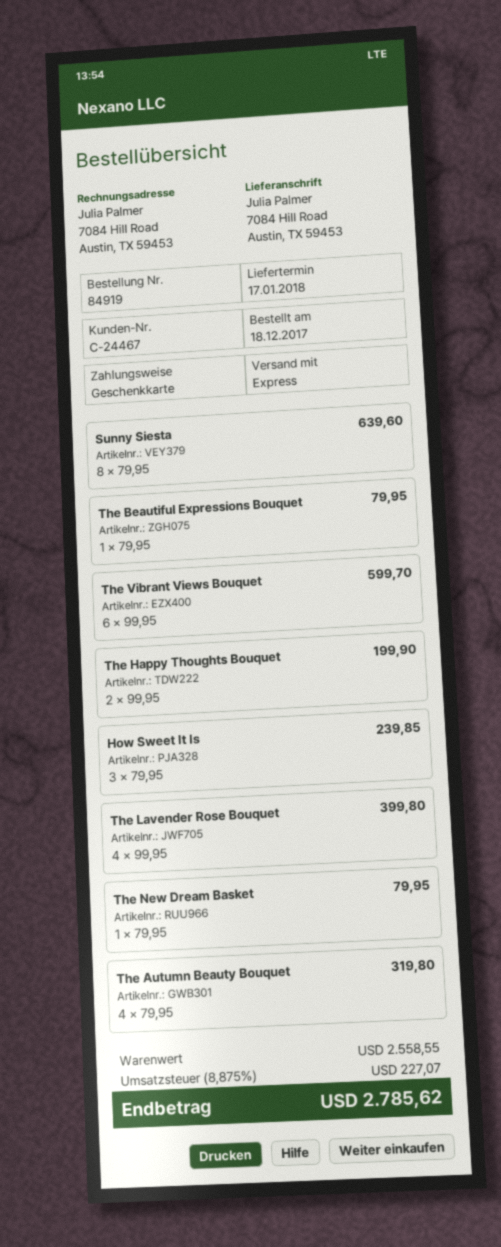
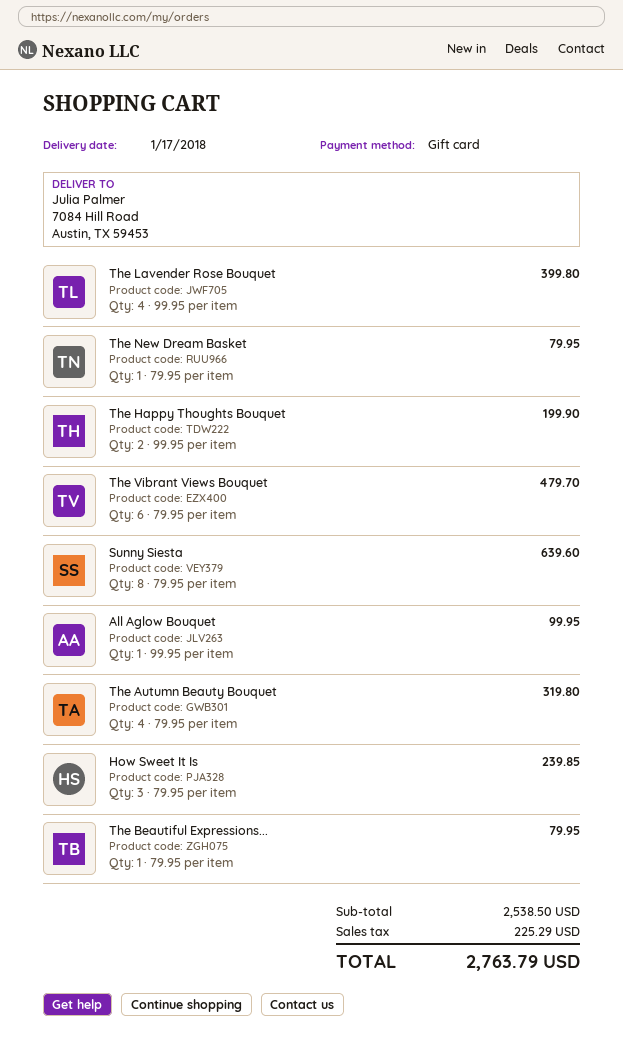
The Vibrant Views Bouquet: 6 x 99.95 = 599.70 -> 6 x 79.95 = 479.70
All Aglow Bouquet: none -> 1 x 99.95 = 99.95
subtotal: 2558.55 -> 2538.50
tax: 227.07 -> 225.29
total: 2785.62 -> 2763.79

